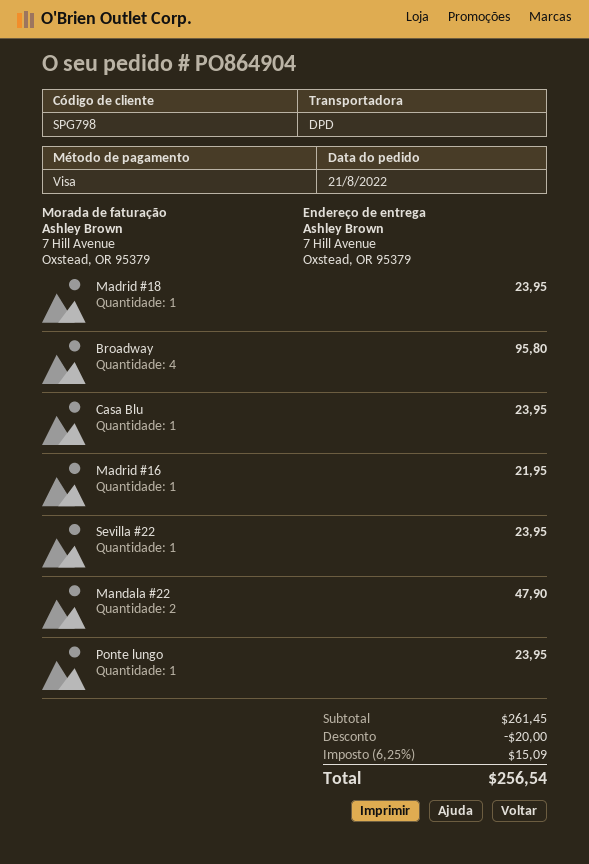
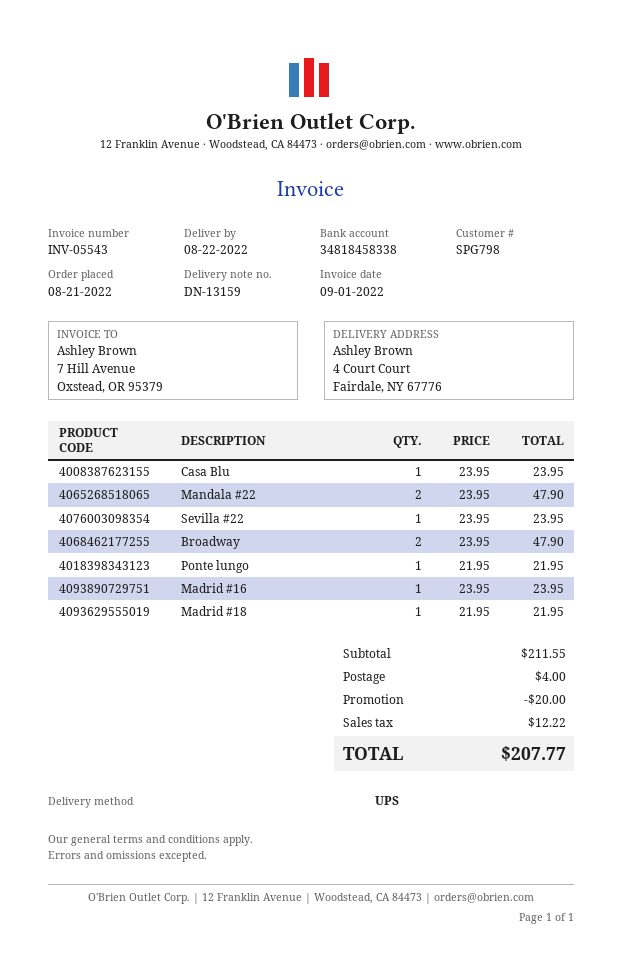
shipping method: DPD -> UPS
ship to: 7 Hill Avenue, Oxstead, OR 95379 -> 4 Court Court, Fairdale, NY 67776
Madrid #18: 1 for 23.95 -> 1 for 21.95
Broadway: 4 for 95.80 -> 2 for 47.90
Madrid #16: 1 for 21.95 -> 1 for 23.95
Ponte lungo: 1 for 23.95 -> 1 for 21.95
subtotal: 261.45 -> 211.55
shipping: none -> 4.00
tax: 15.09 -> 12.22
total: 256.54 -> 207.77

